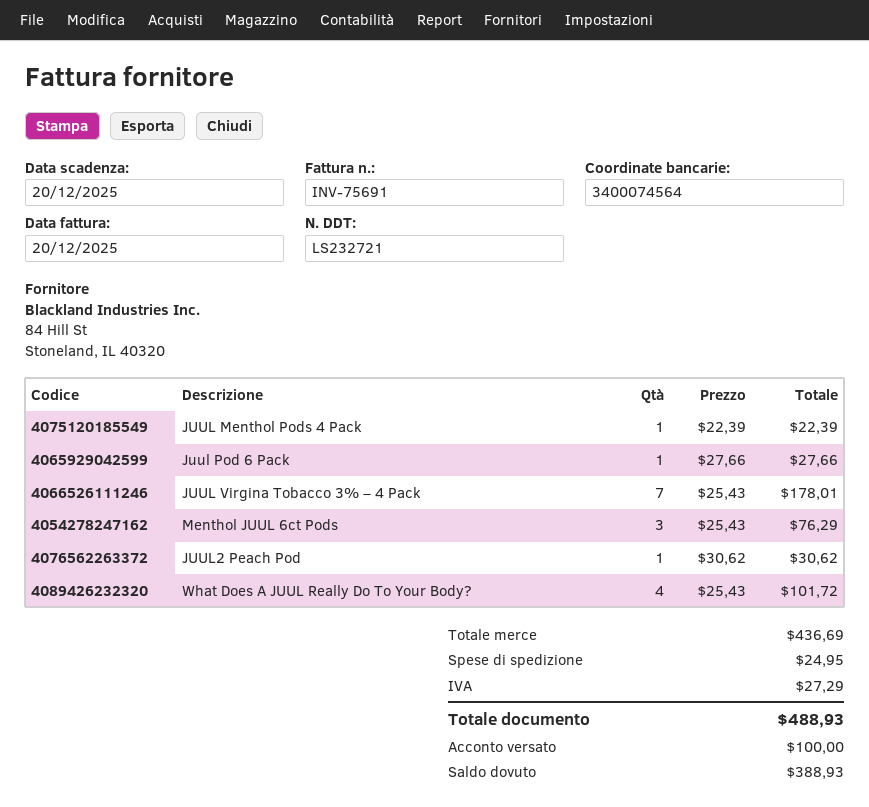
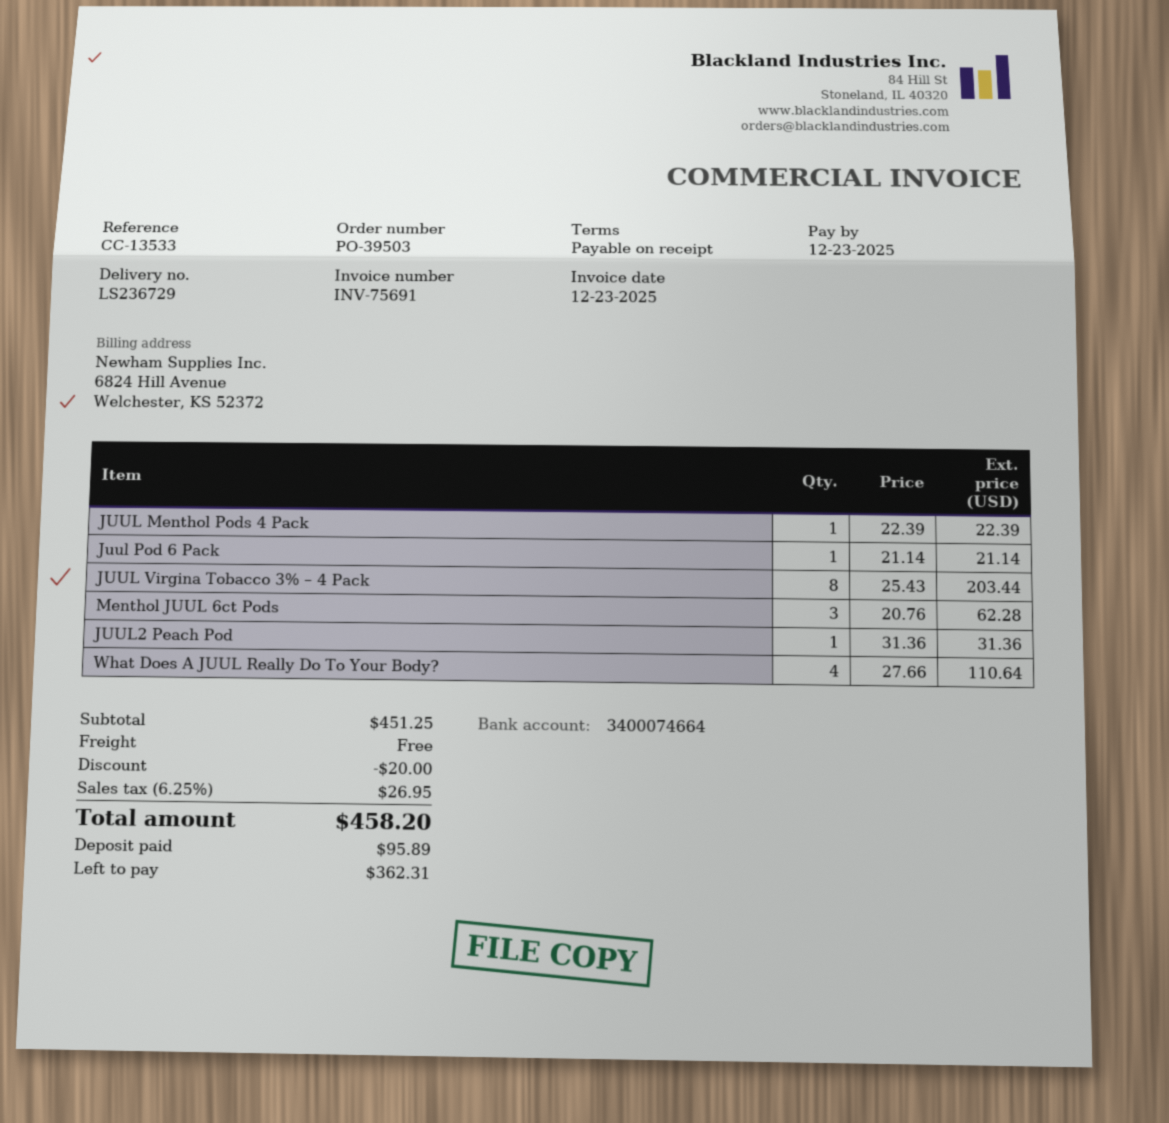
delivery note number: LS232721 -> LS236729
invoice date: 2025-12-20 -> 2025-12-23
due date: 2025-12-20 -> 2025-12-23
bank account: 3400074564 -> 3400074664
Juul Pod 6 Pack: 1 x 27.66 = 27.66 -> 1 x 21.14 = 21.14
JUUL Virgina Tobacco 3% – 4 Pack: 7 x 25.43 = 178.01 -> 8 x 25.43 = 203.44
Menthol JUUL 6ct Pods: 3 x 25.43 = 76.29 -> 3 x 20.76 = 62.28
JUUL2 Peach Pod: 1 x 30.62 = 30.62 -> 1 x 31.36 = 31.36
What Does A JUUL Really Do To Your Body?: 4 x 25.43 = 101.72 -> 4 x 27.66 = 110.64
subtotal: 436.69 -> 451.25
discount: none -> 20.00
shipping: 24.95 -> 0.00
tax: 27.29 -> 26.95
total: 488.93 -> 458.20
deposit: 100.00 -> 95.89
balance: 388.93 -> 362.31

